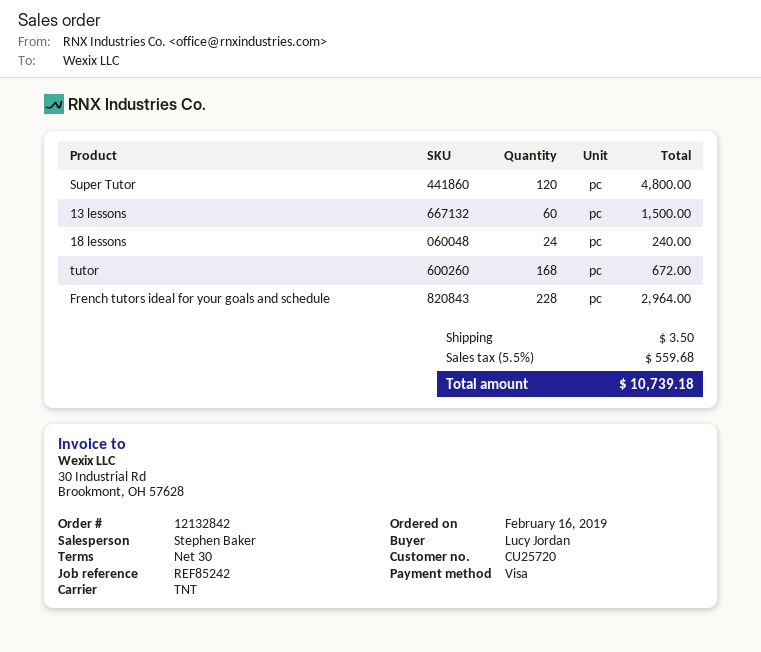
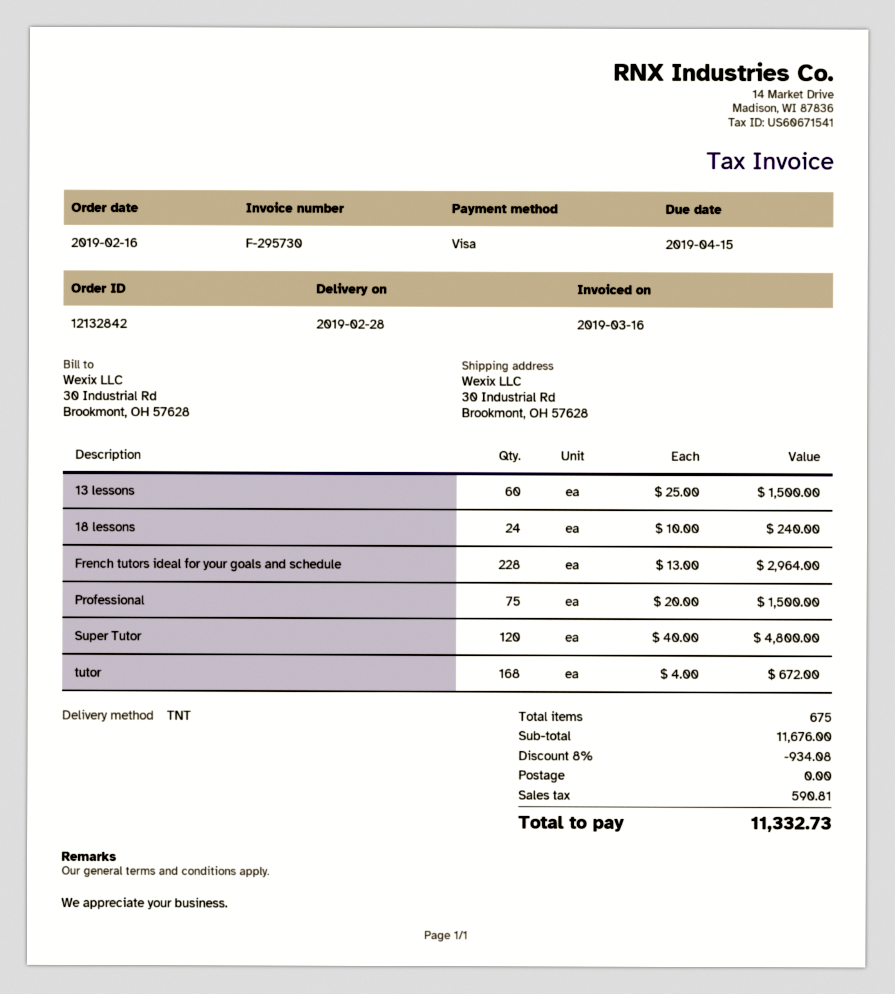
Professional: none -> 75 for 1500.00
discount: none -> 8% = 934.08
shipping: 3.50 -> 0.00
tax: 559.68 -> 590.81
total: 10739.18 -> 11332.73

